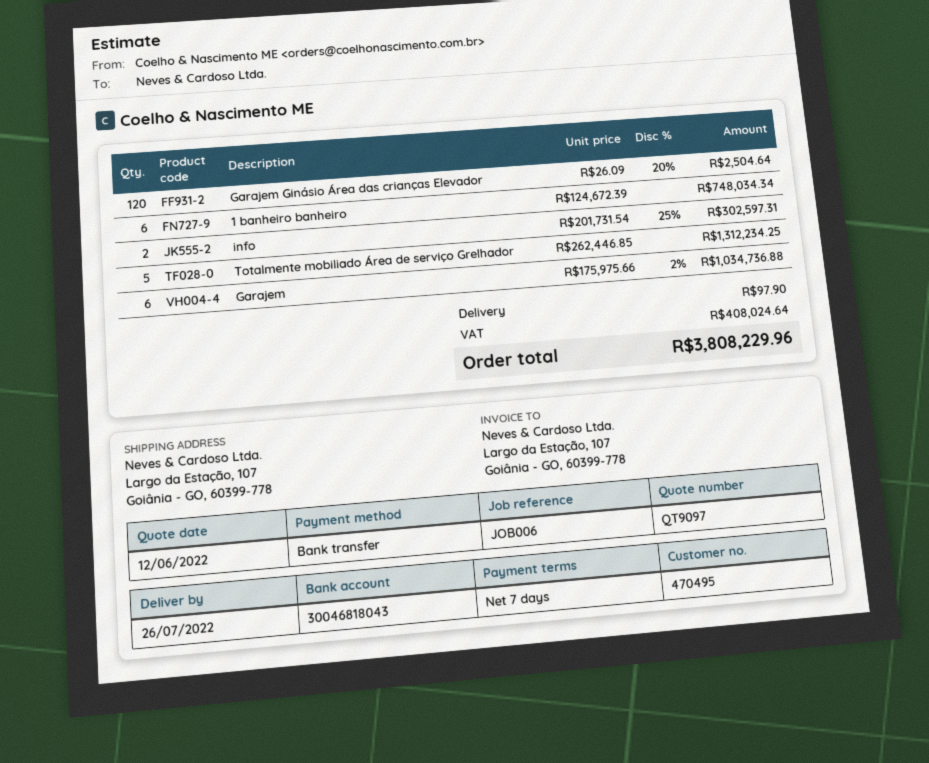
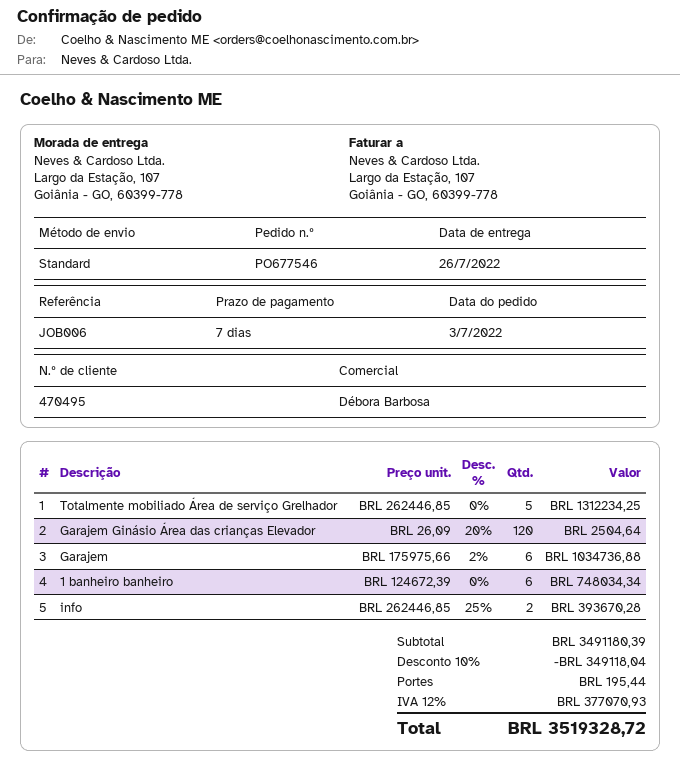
info: 2 x 201731.54 - 25% = 302597.31 -> 2 x 262446.85 - 25% = 393670.28
discount: none -> 10% = 349118.04
shipping: 97.90 -> 195.44
tax: 408024.64 -> 377070.93
total: 3808229.96 -> 3519328.72

